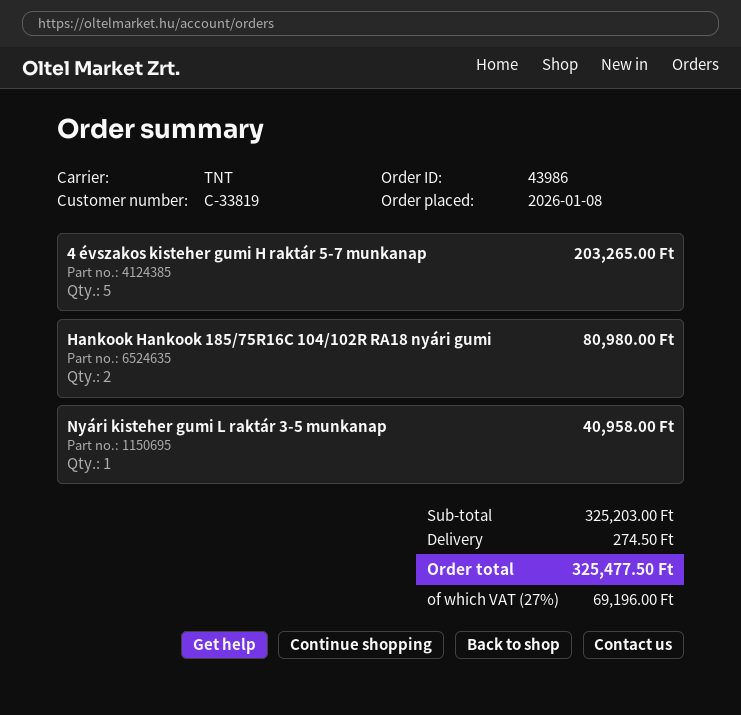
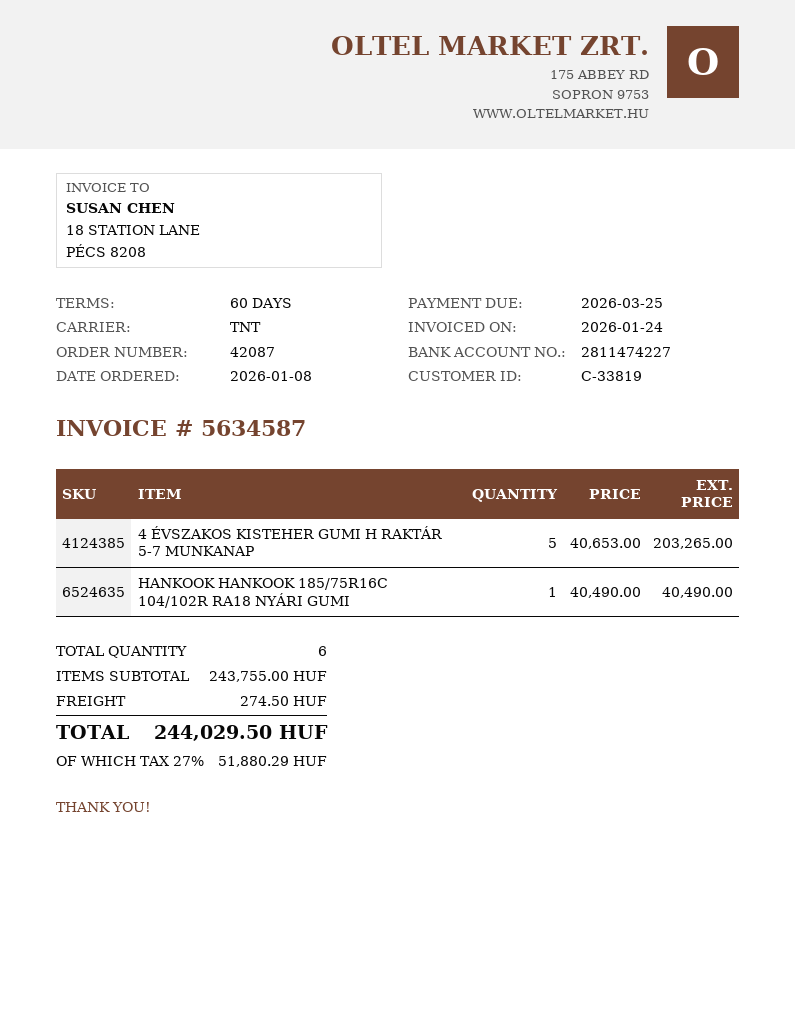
order number: 43986 -> 42087
Hankook Hankook 185/75R16C 104/102R RA18 nyári gumi: 2 for 80980.00 -> 1 for 40490.00
Nyári kisteher gumi L raktár 3-5 munkanap: 1 for 40958.00 -> none
subtotal: 325203.00 -> 243755.00
tax: 27% = 69196.00 -> 27% = 51880.29
total: 325477.50 -> 244029.50

